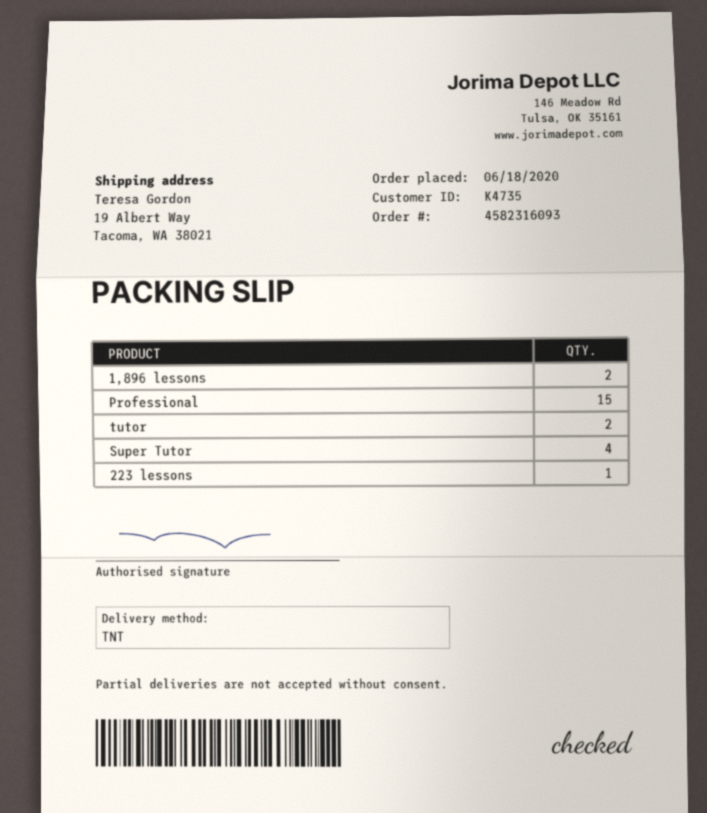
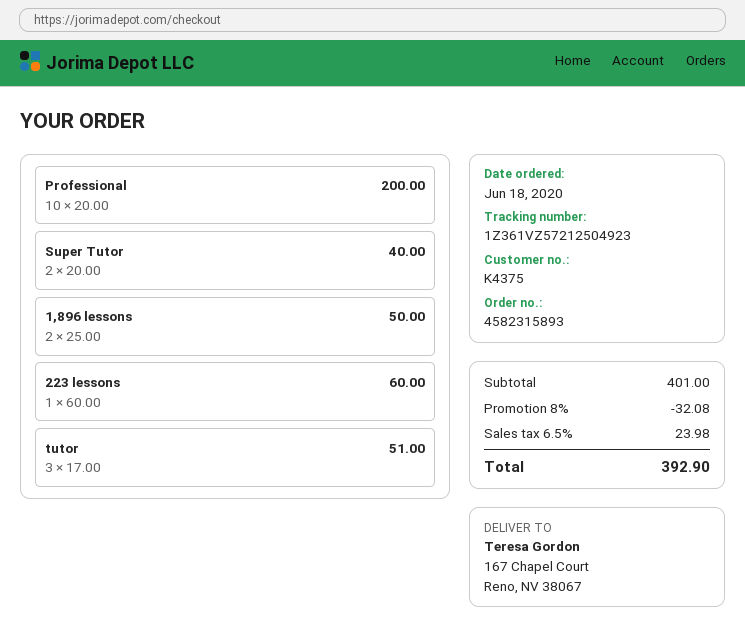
order number: 4582316093 -> 4582315893
customer number: K4735 -> K4375
ship to: 19 Albert Way, Tacoma, WA 38021 -> 167 Chapel Court, Reno, NV 38067
Professional: 15 -> 10
tutor: 2 -> 3
Super Tutor: 4 -> 2

